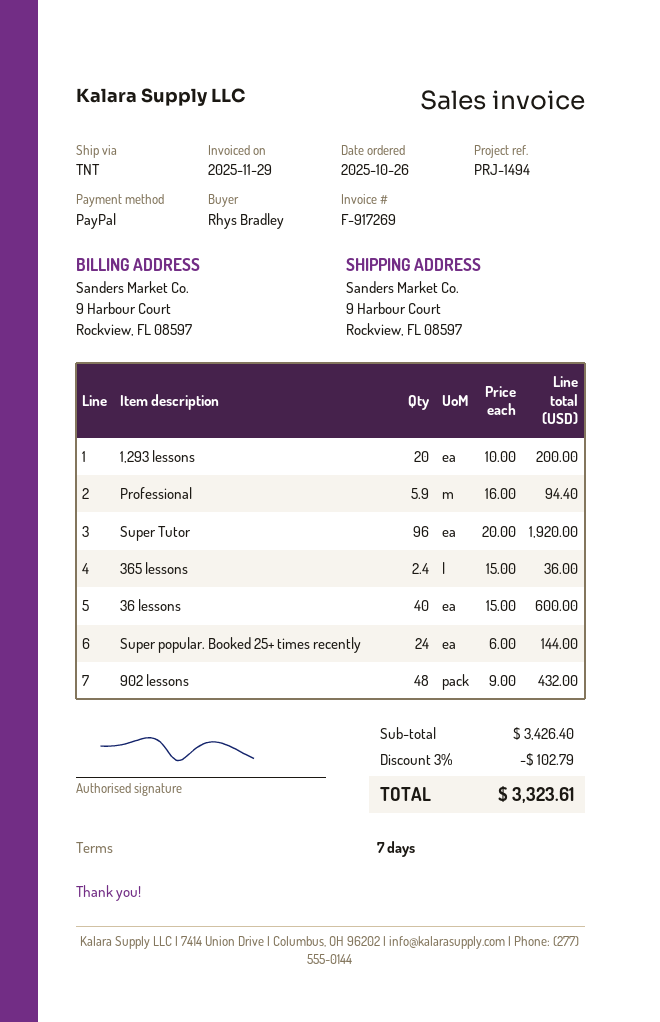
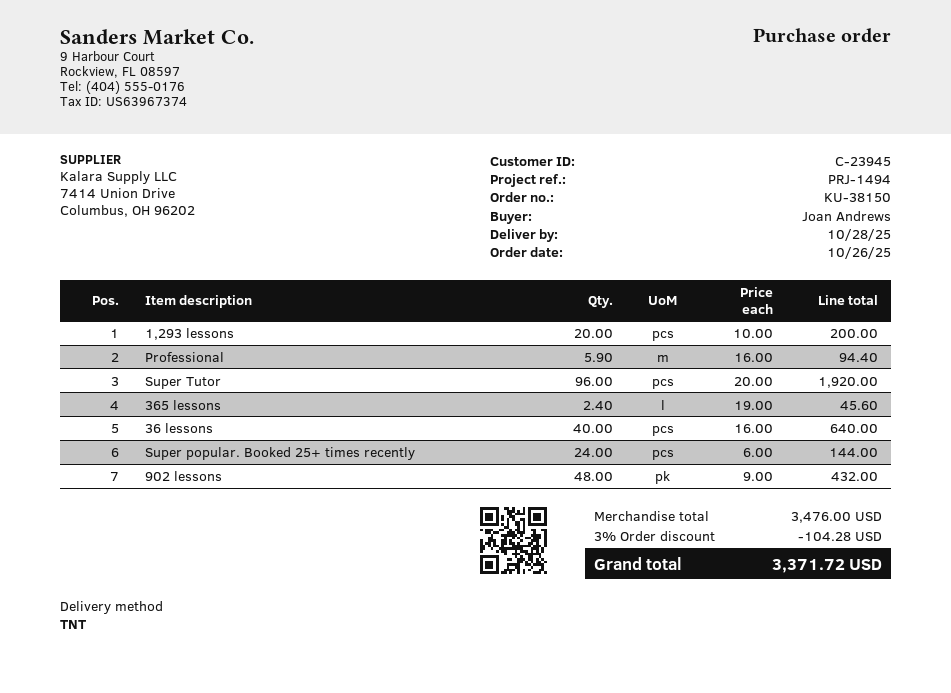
ordered by: Rhys Bradley -> Joan Andrews
365 lessons: 2.4 x 15.00 = 36.00 -> 2.4 x 19.00 = 45.60
36 lessons: 40 x 15.00 = 600.00 -> 40 x 16.00 = 640.00
subtotal: 3426.40 -> 3476.00
discount: 3% = 102.79 -> 3% = 104.28
total: 3323.61 -> 3371.72

